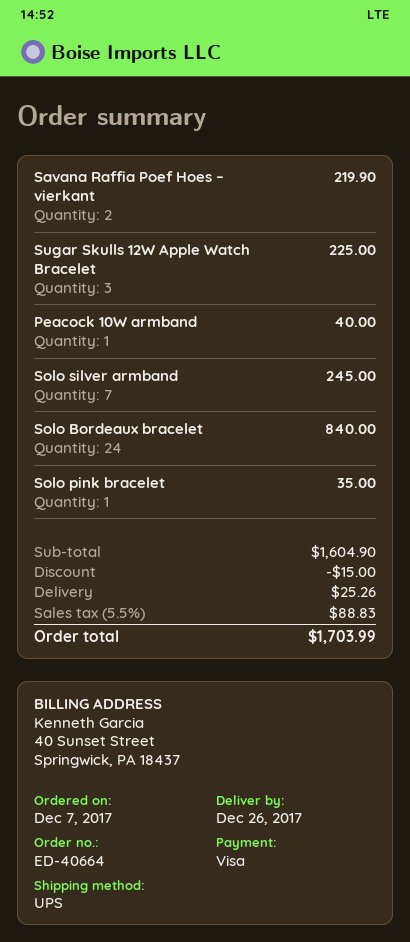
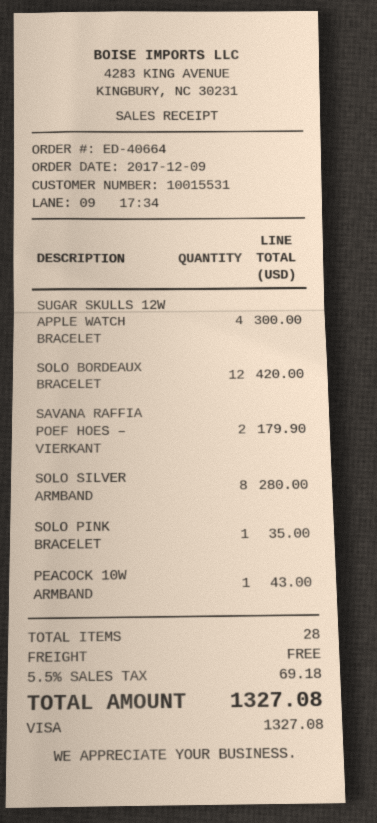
order date: 2017-12-07 -> 2017-12-09
Savana Raffia Poef Hoes – vierkant: 2 for 219.90 -> 2 for 179.90
Sugar Skulls 12W Apple Watch Bracelet: 3 for 225.00 -> 4 for 300.00
Peacock 10W armband: 1 for 40.00 -> 1 for 43.00
Solo silver armband: 7 for 245.00 -> 8 for 280.00
Solo Bordeaux bracelet: 24 for 840.00 -> 12 for 420.00
discount: 15.00 -> none
shipping: 25.26 -> 0.00
tax: 5.5% = 88.83 -> 5.5% = 69.18
total: 1703.99 -> 1327.08

